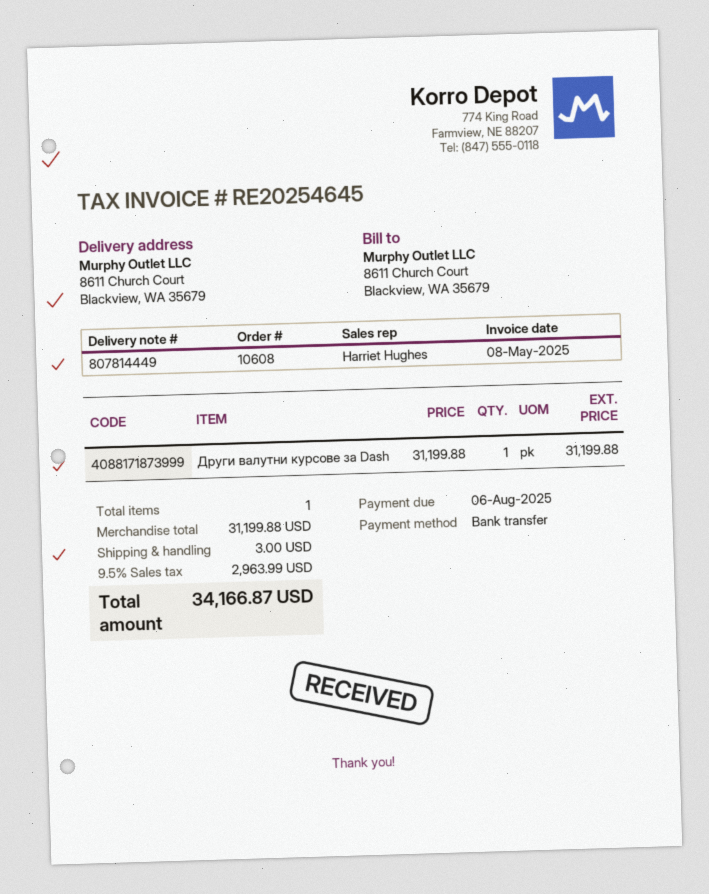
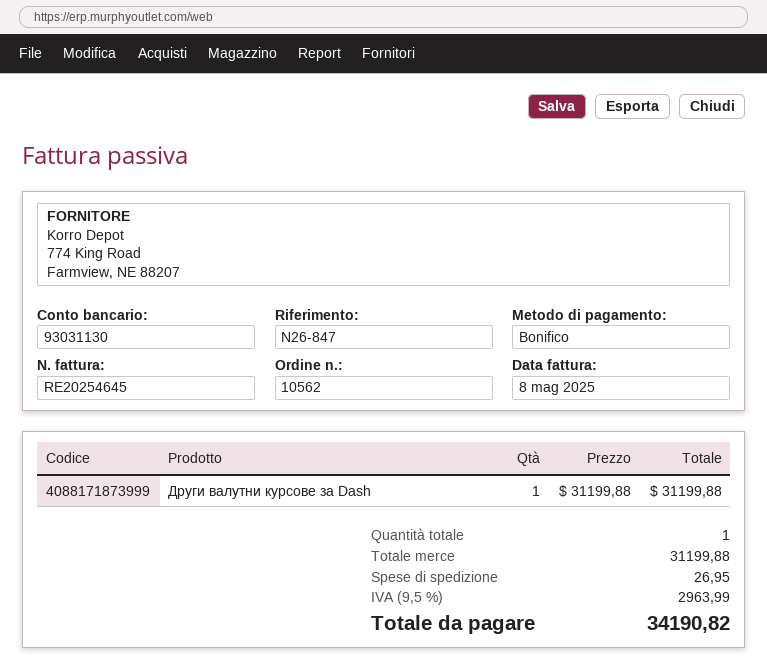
order number: 10608 -> 10562
shipping: 3.00 -> 26.95
total: 34166.87 -> 34190.82

